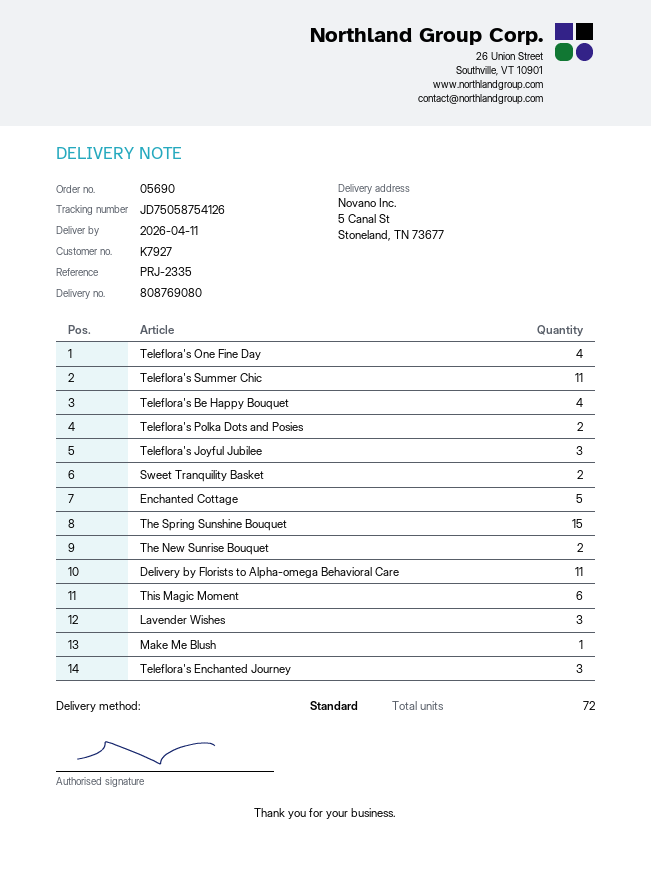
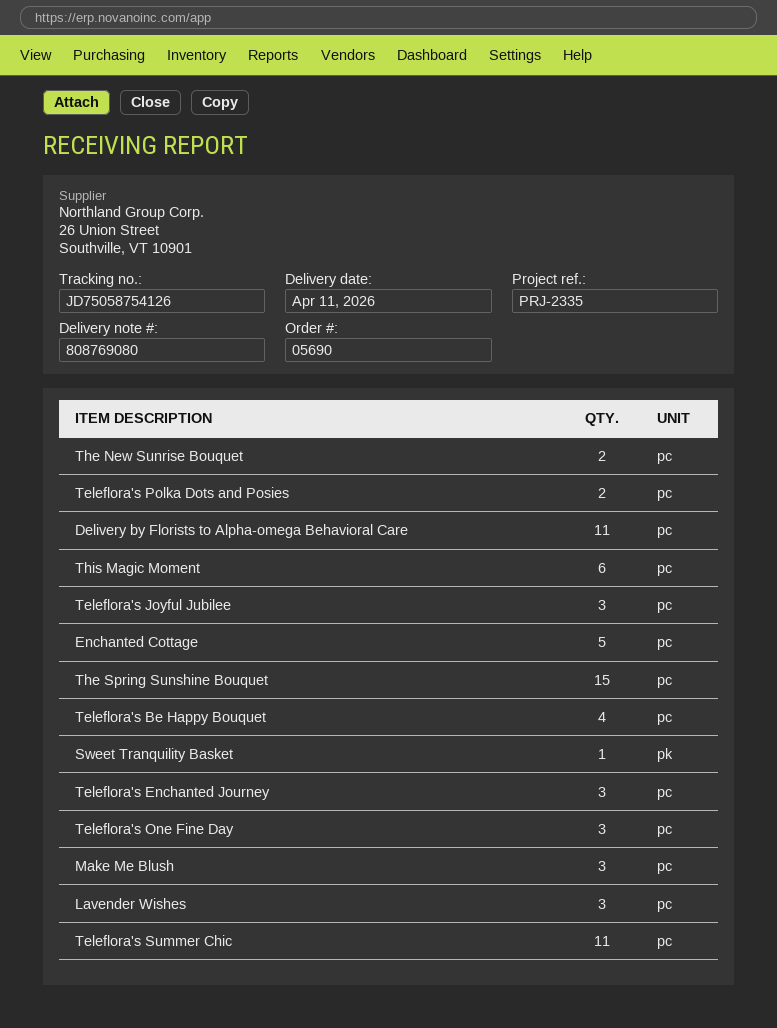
Teleflora's One Fine Day: 4 -> 3
Sweet Tranquility Basket: 2 -> 1
Make Me Blush: 1 -> 3

